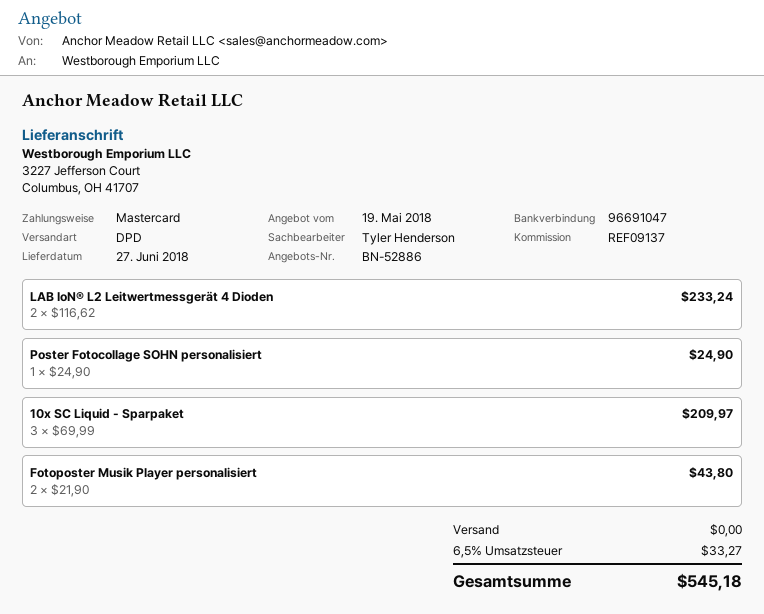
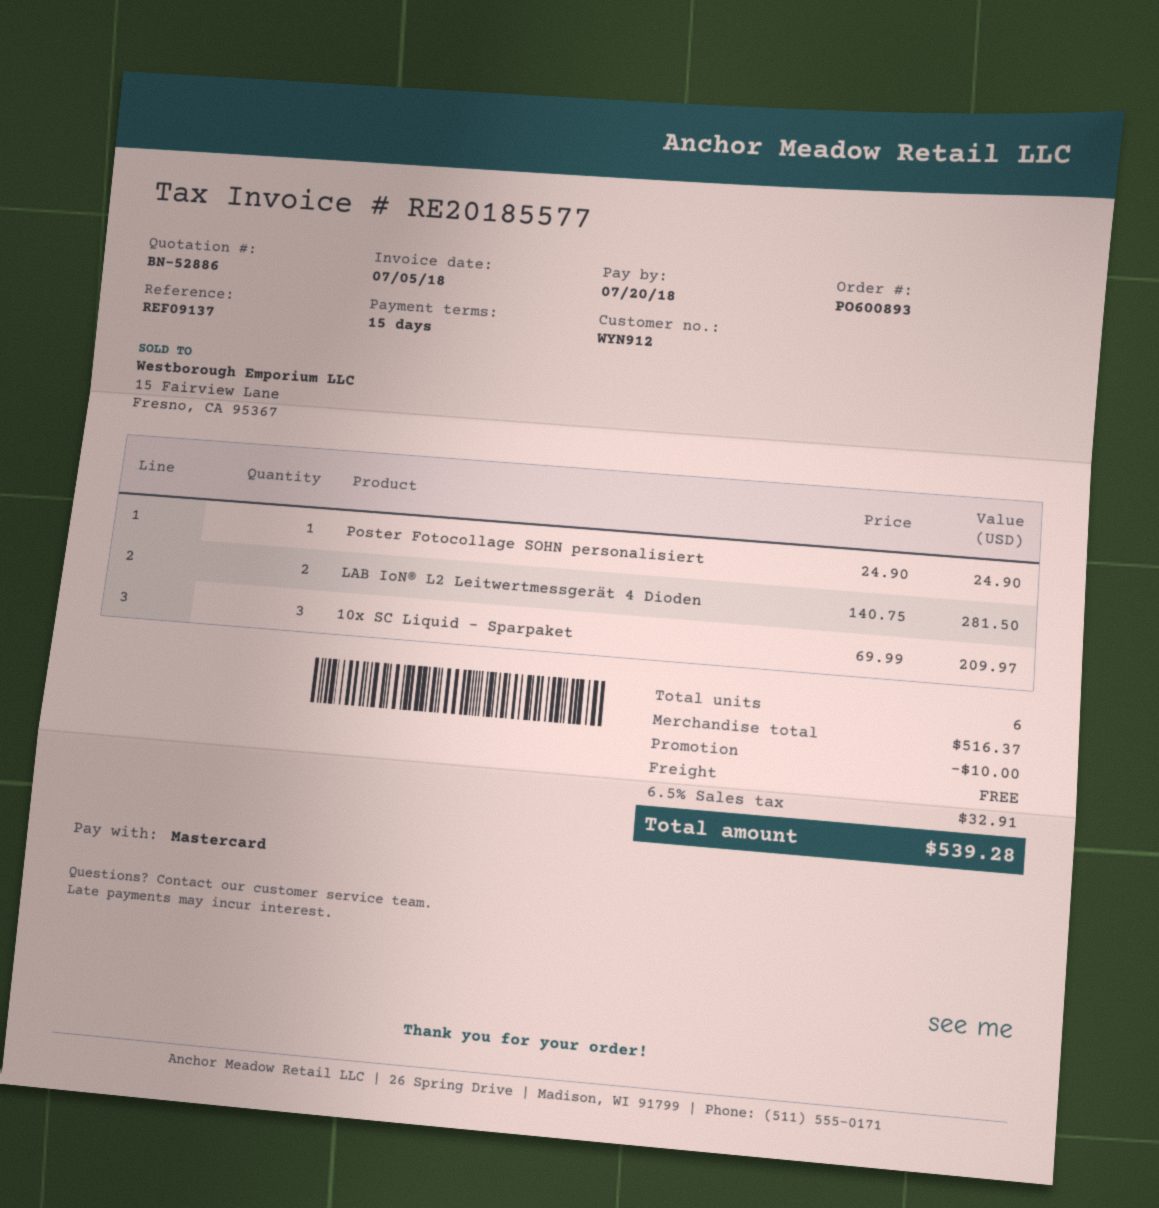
LAB IoN® L2 Leitwertmessgerät 4 Dioden: 2 x 116.62 = 233.24 -> 2 x 140.75 = 281.50
Fotoposter Musik Player personalisiert: 2 x 21.90 = 43.80 -> none
discount: none -> 10.00
tax: 6.5% = 33.27 -> 6.5% = 32.91
total: 545.18 -> 539.28

